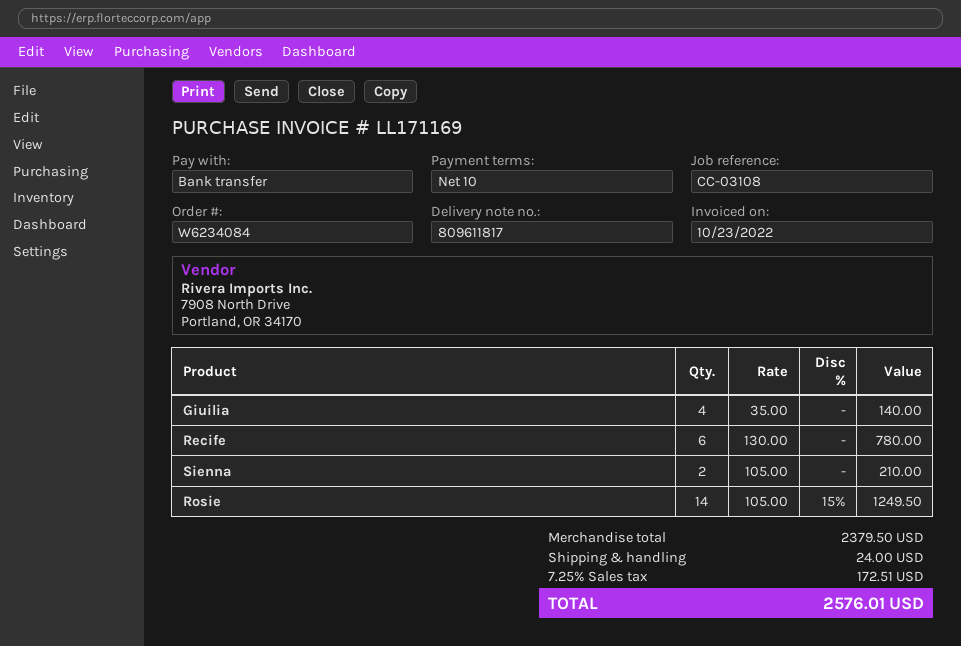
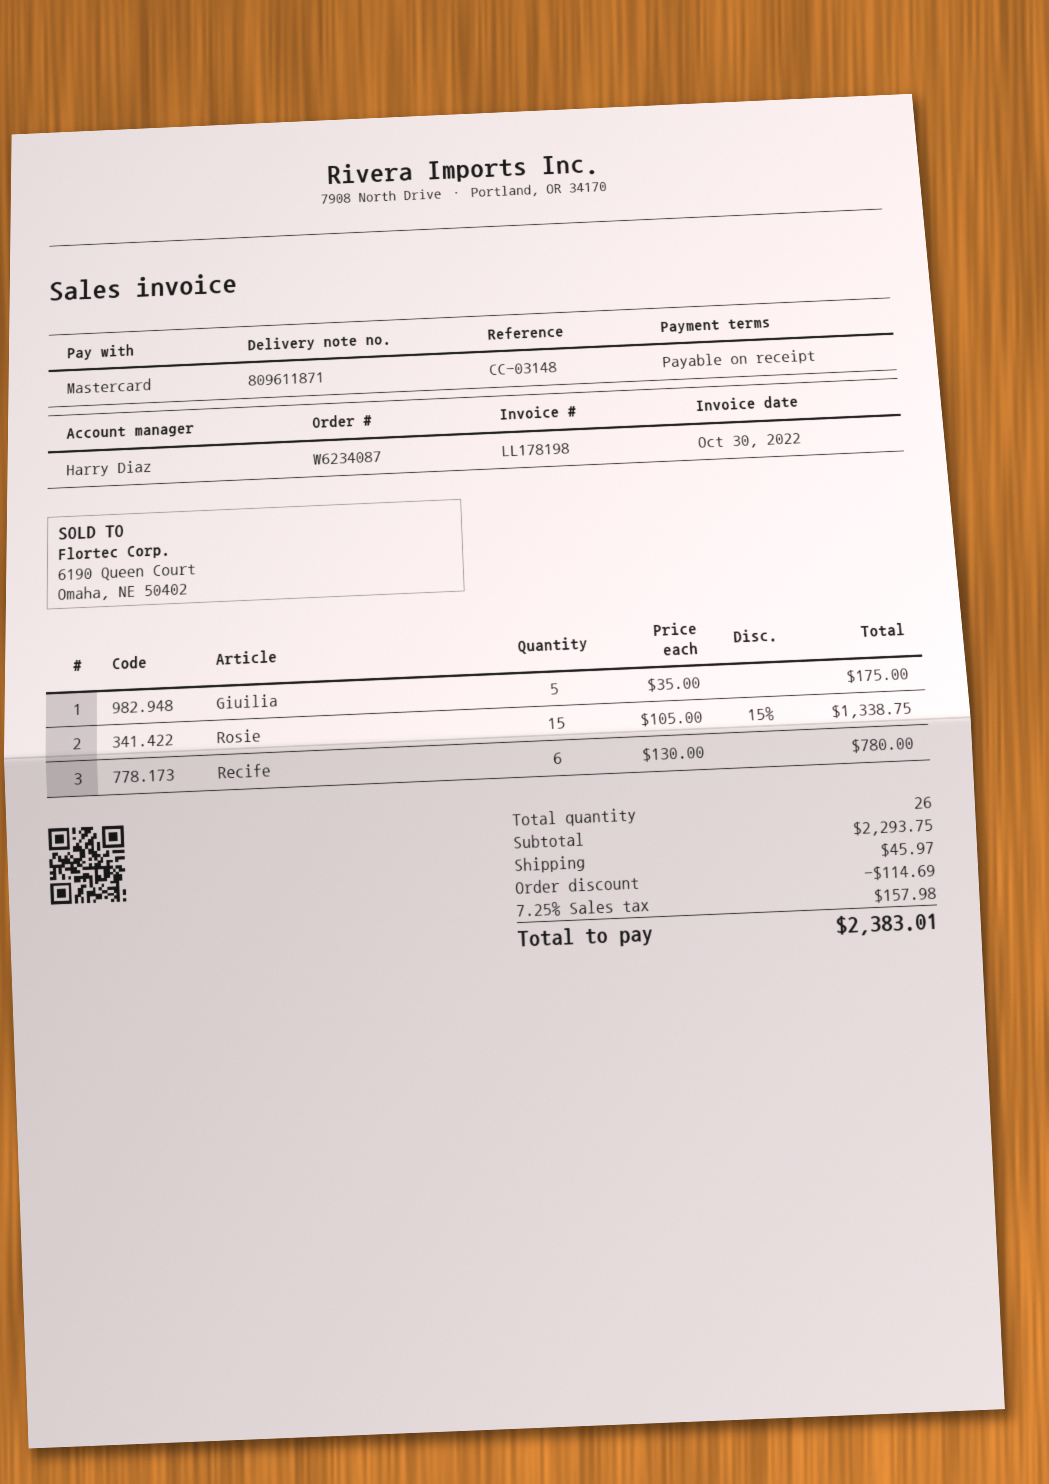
order number: W6234084 -> W6234087
delivery note number: 809611817 -> 809611871
invoice number: LL171169 -> LL178198
invoice date: 2022-10-23 -> 2022-10-30
payment terms: 10 days -> on receipt
reference: CC-03108 -> CC-03148
payment method: bank transfer -> Mastercard
Giuilia: 4 x 35.00 = 140.00 -> 5 x 35.00 = 175.00
Sienna: 2 x 105.00 = 210.00 -> none
Rosie: 14 x 105.00 - 15% = 1249.50 -> 15 x 105.00 - 15% = 1338.75
subtotal: 2379.50 -> 2293.75
discount: none -> 114.69
shipping: 24.00 -> 45.97
tax: 7.25% = 172.51 -> 7.25% = 157.98
total: 2576.01 -> 2383.01

